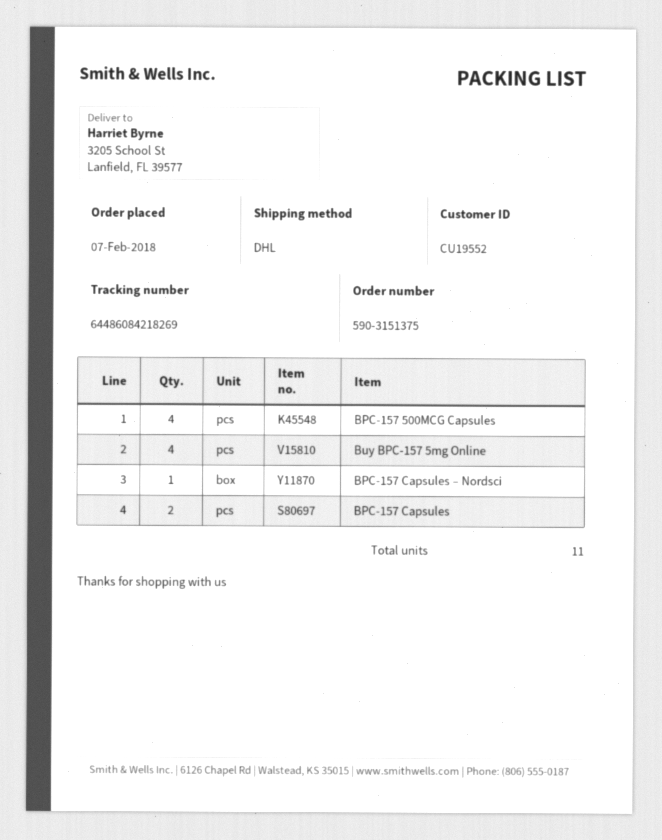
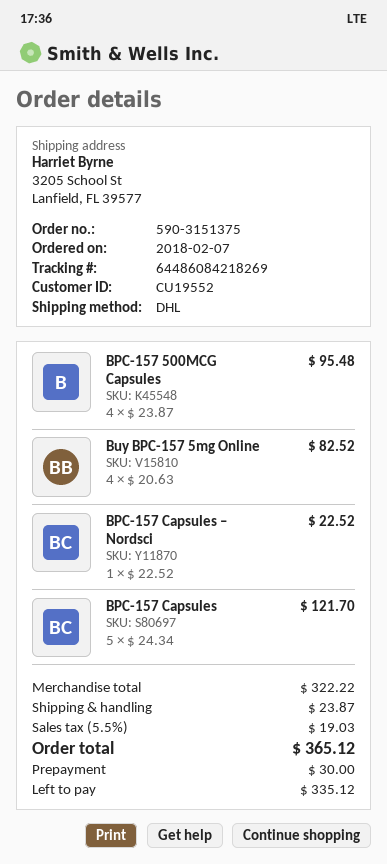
BPC-157 Capsules: 2 -> 5

